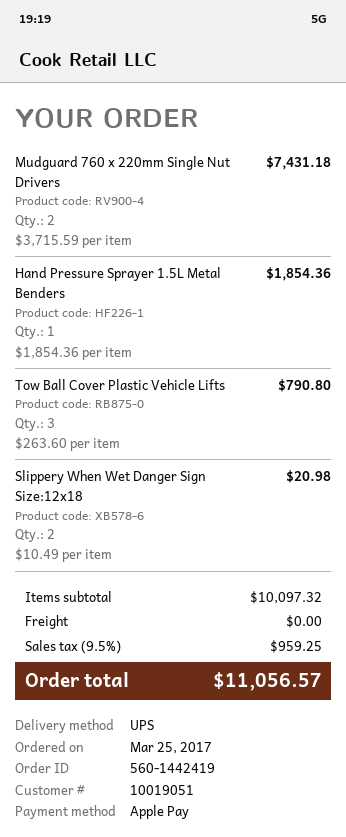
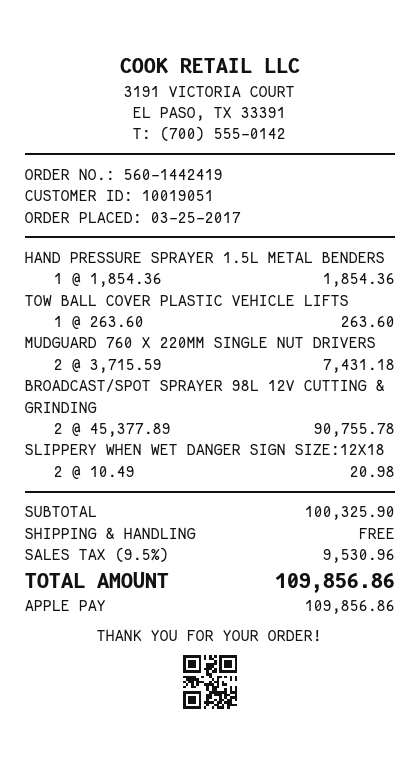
Tow Ball Cover Plastic Vehicle Lifts: 3 x 263.60 = 790.80 -> 1 x 263.60 = 263.60
BROADCAST/SPOT SPRAYER 98L 12V CUTTING & GRINDING: none -> 2 x 45377.89 = 90755.78
subtotal: 10097.32 -> 100325.90
tax: 9.5% = 959.25 -> 9.5% = 9530.96
total: 11056.57 -> 109856.86

